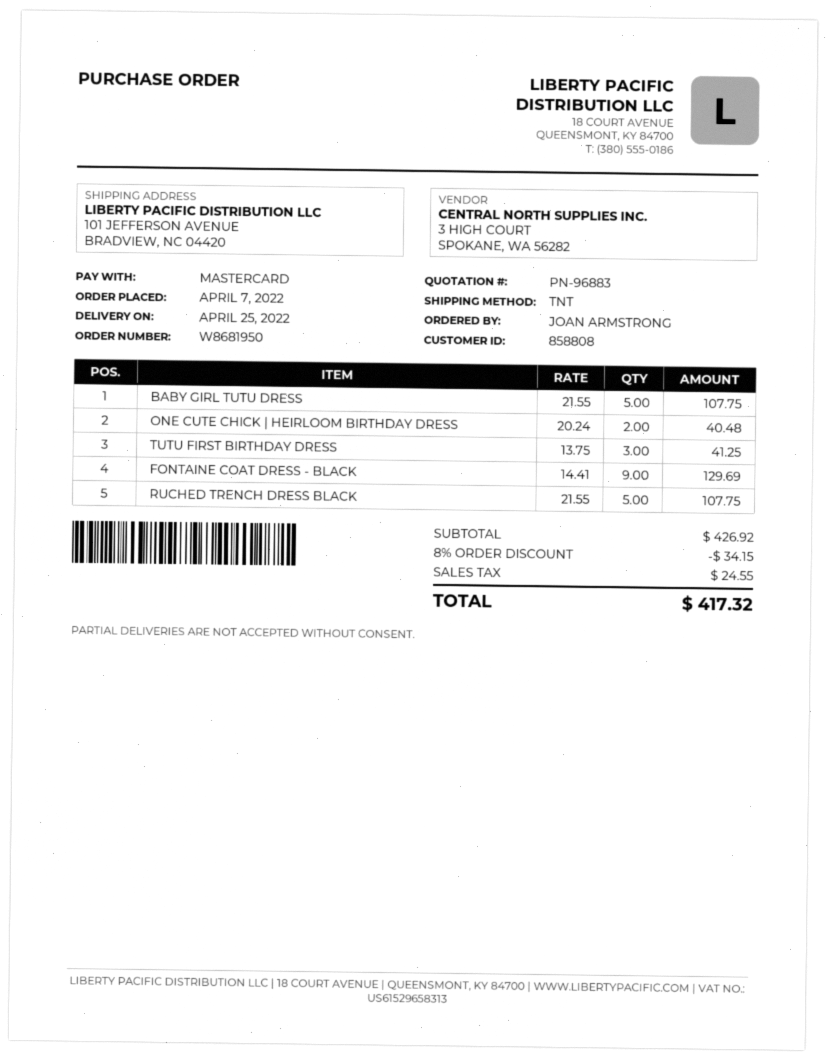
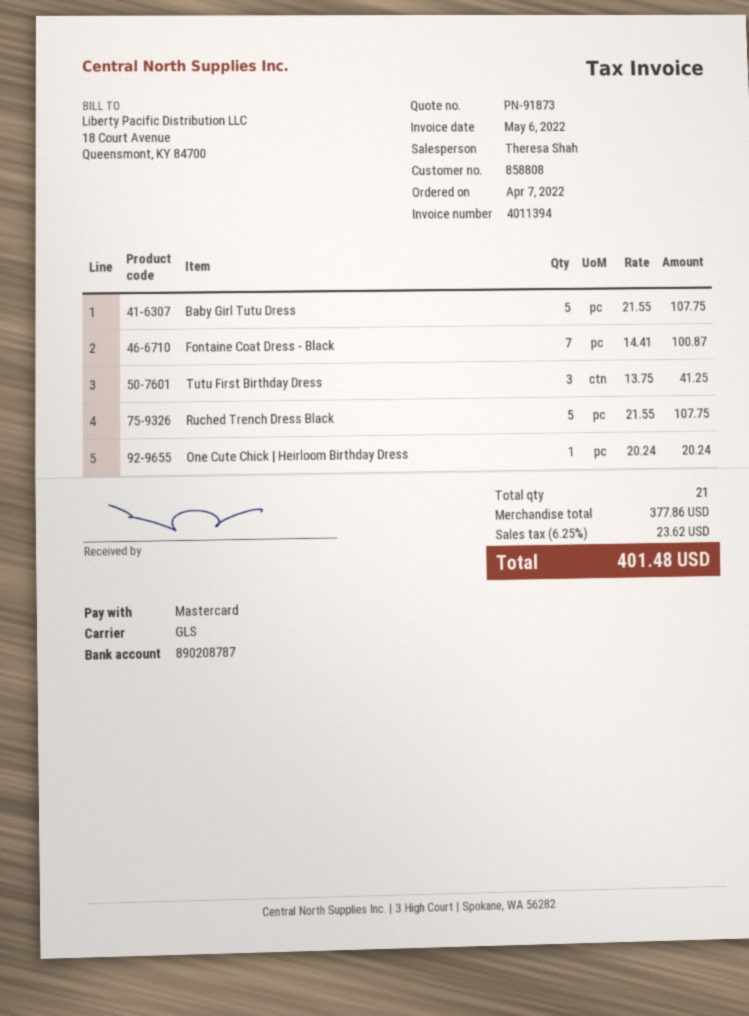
quote number: PN-96883 -> PN-91873
shipping method: TNT -> GLS
ONE CUTE CHICK | HEIRLOOM BIRTHDAY DRESS: 2 x 20.24 = 40.48 -> 1 x 20.24 = 20.24
FONTAINE COAT DRESS - BLACK: 9 x 14.41 = 129.69 -> 7 x 14.41 = 100.87
subtotal: 426.92 -> 377.86
discount: 8% = 34.15 -> none
tax: 24.55 -> 23.62
total: 417.32 -> 401.48

